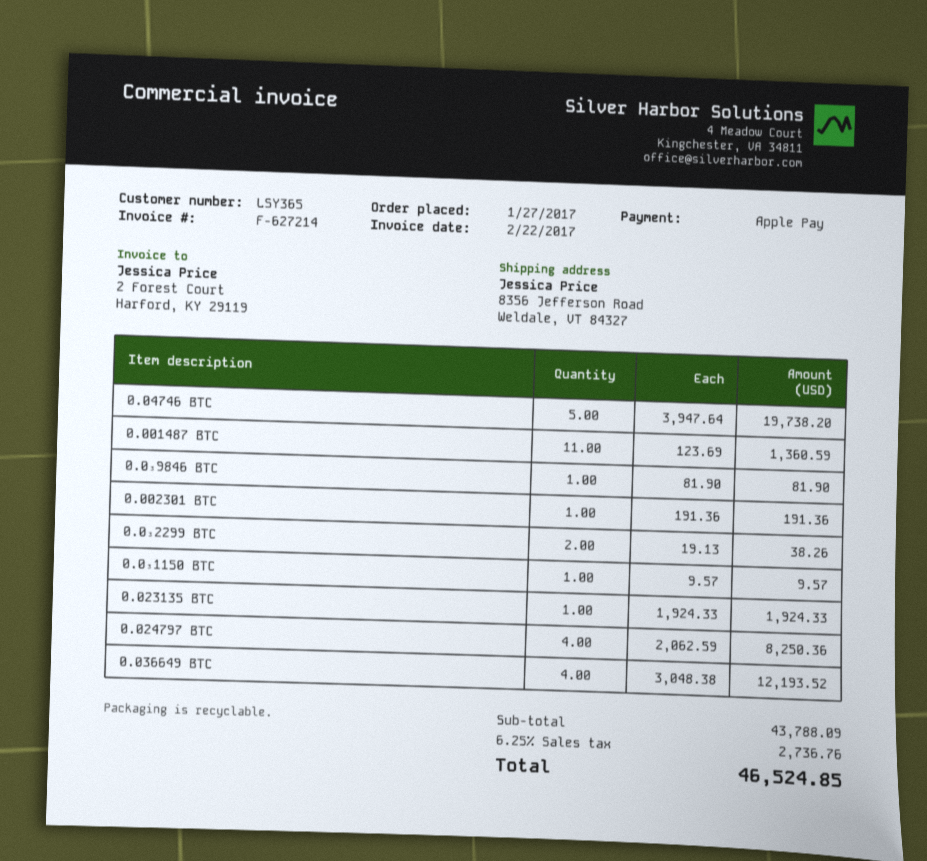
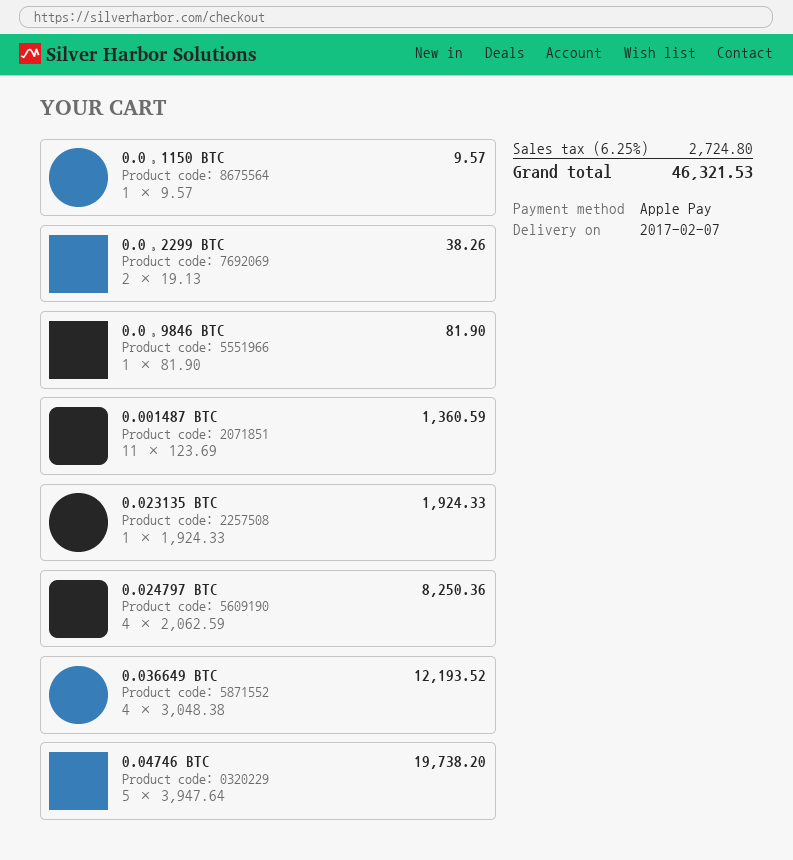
0.002301 BTC: 1 x 191.36 = 191.36 -> none
tax: 6.25% = 2736.76 -> 6.25% = 2724.80
total: 46524.85 -> 46321.53

